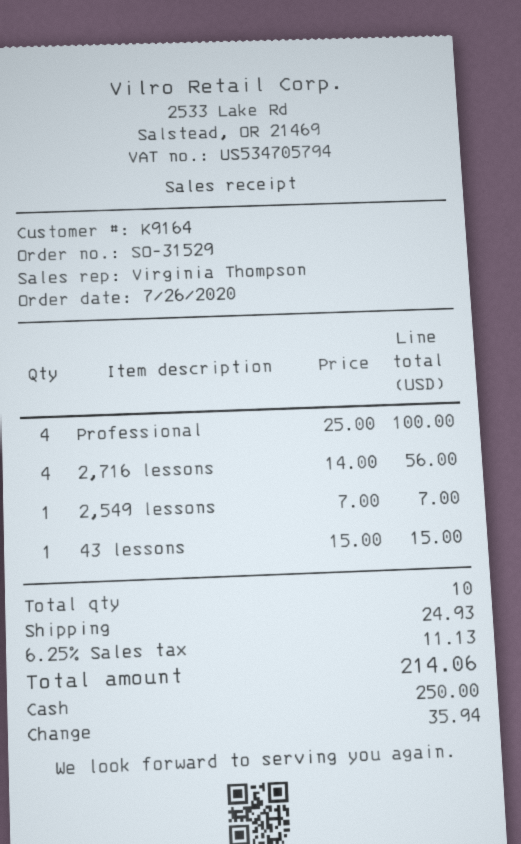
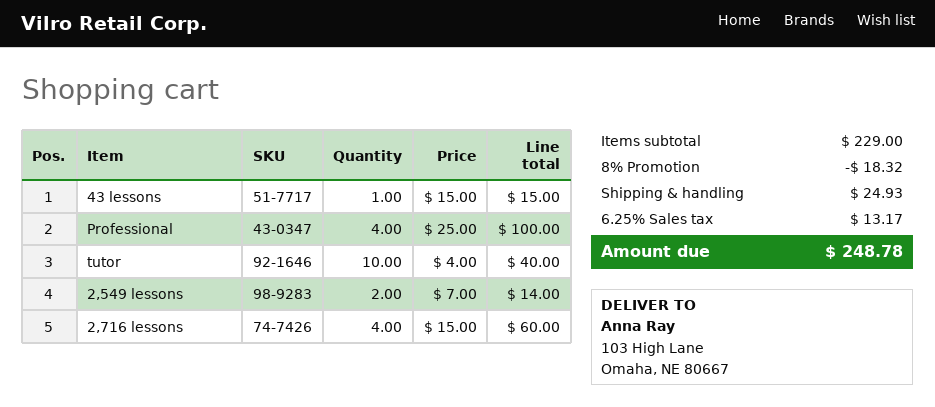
2,716 lessons: 4 x 14.00 = 56.00 -> 4 x 15.00 = 60.00
2,549 lessons: 1 x 7.00 = 7.00 -> 2 x 7.00 = 14.00
tutor: none -> 10 x 4.00 = 40.00
discount: none -> 8% = 18.32
tax: 6.25% = 11.13 -> 6.25% = 13.17
total: 214.06 -> 248.78

